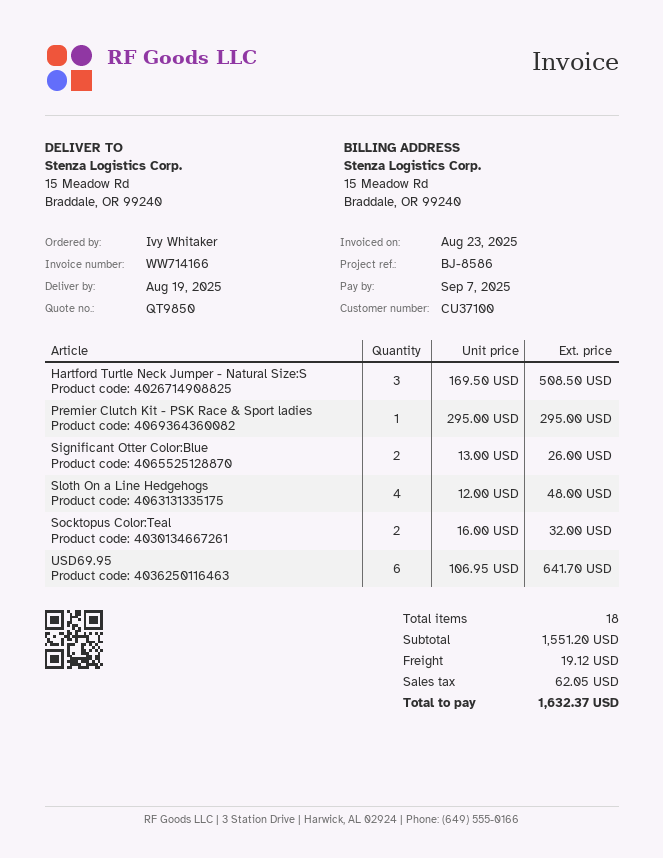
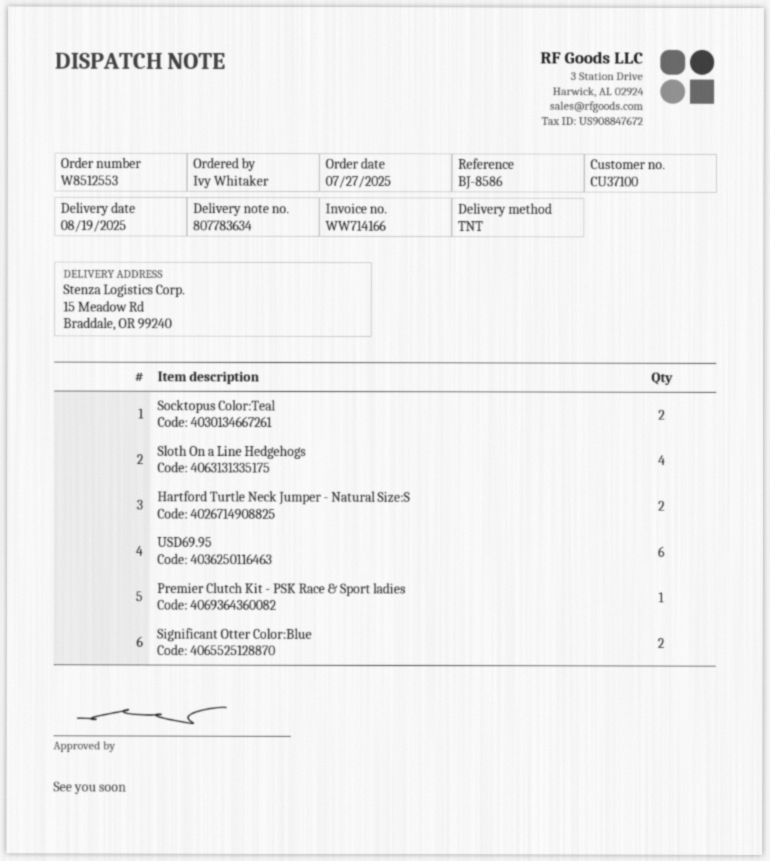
Hartford Turtle Neck Jumper - Natural Size:S: 3 -> 2

